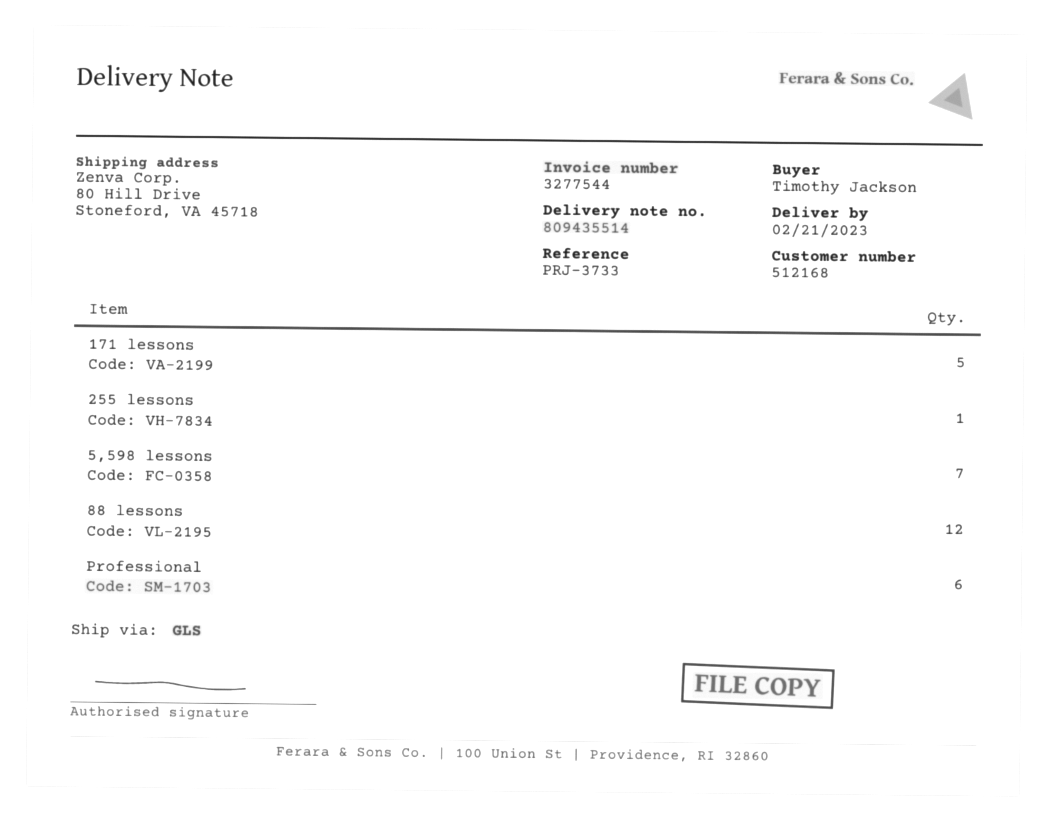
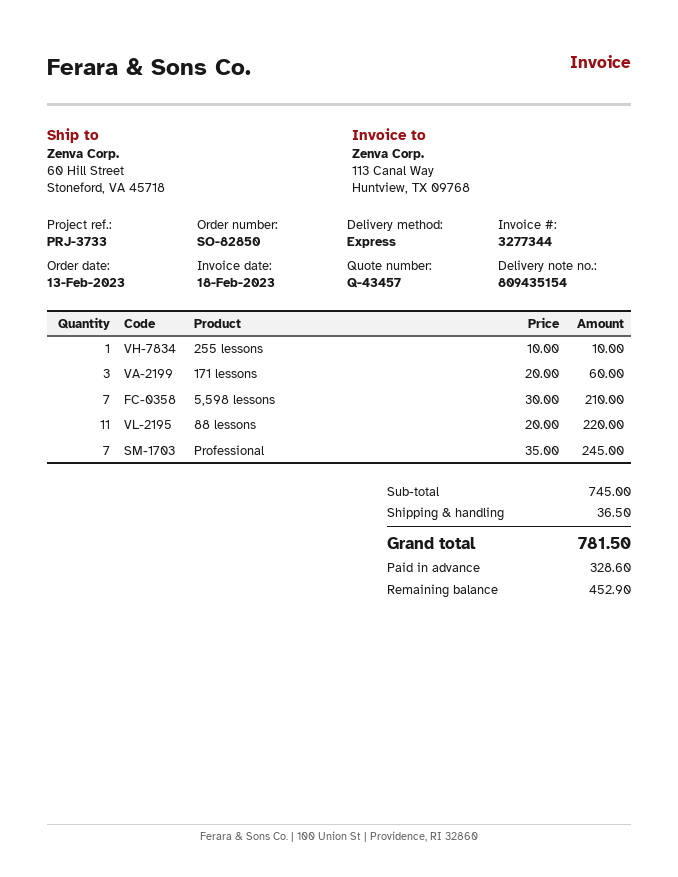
delivery note number: 809435514 -> 809435154
invoice number: 3277544 -> 3277344
shipping method: GLS -> express
ship to: 80 Hill Drive, Stoneford, VA 45718 -> 60 Hill Street, Stoneford, VA 45718
171 lessons: 5 -> 3
88 lessons: 12 -> 11
Professional: 6 -> 7

